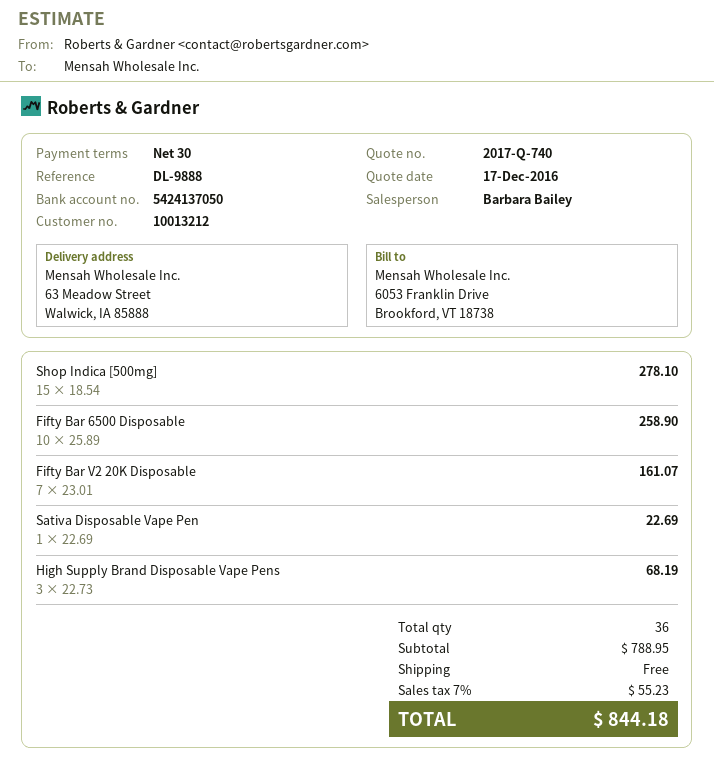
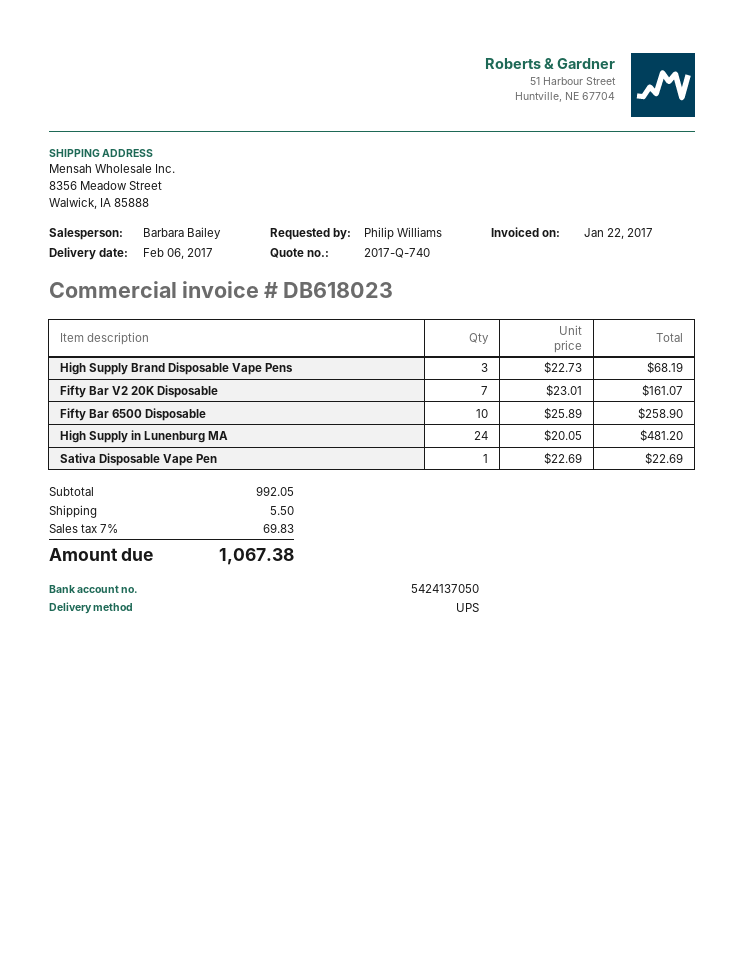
ship to: 63 Meadow Street, Walwick, IA 85888 -> 8356 Meadow Street, Walwick, IA 85888
Shop Indica [500mg]: 15 x 18.54 = 278.10 -> none
High Supply in Lunenburg MA: none -> 24 x 20.05 = 481.20
subtotal: 788.95 -> 992.05
shipping: 0.00 -> 5.50
tax: 7% = 55.23 -> 7% = 69.83
total: 844.18 -> 1067.38

